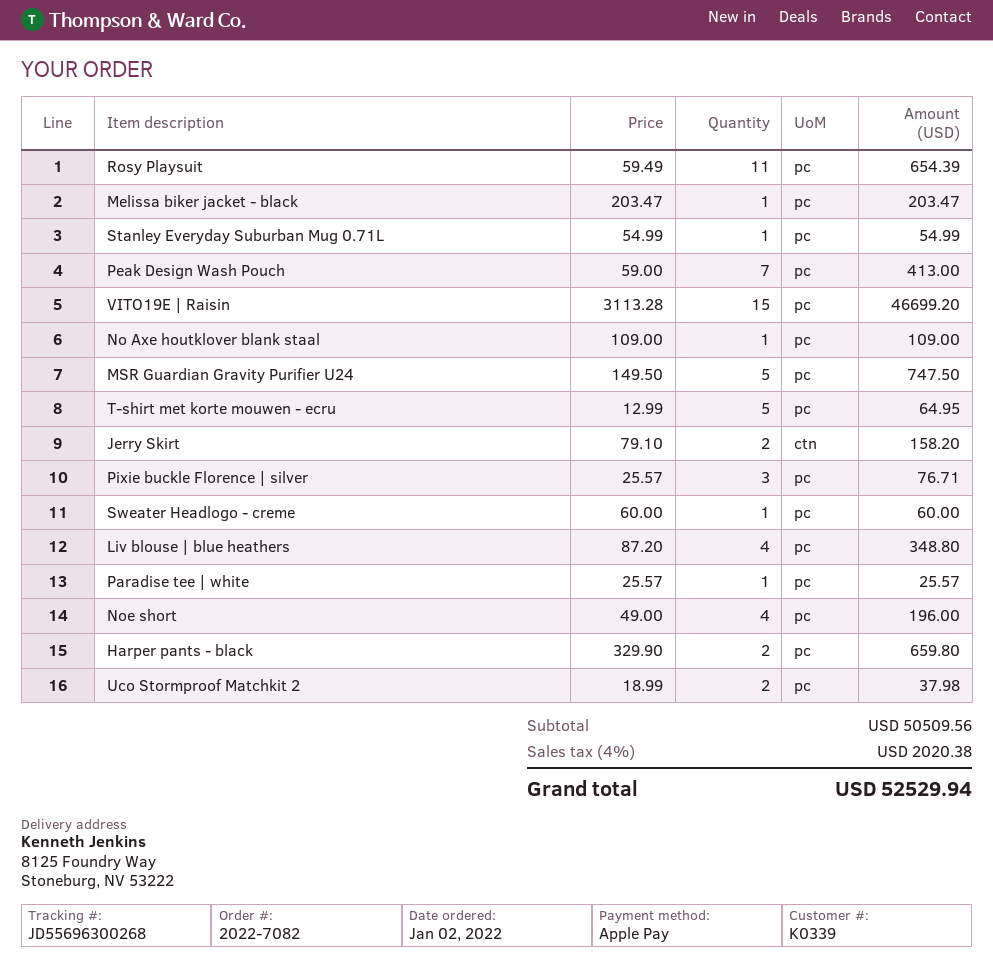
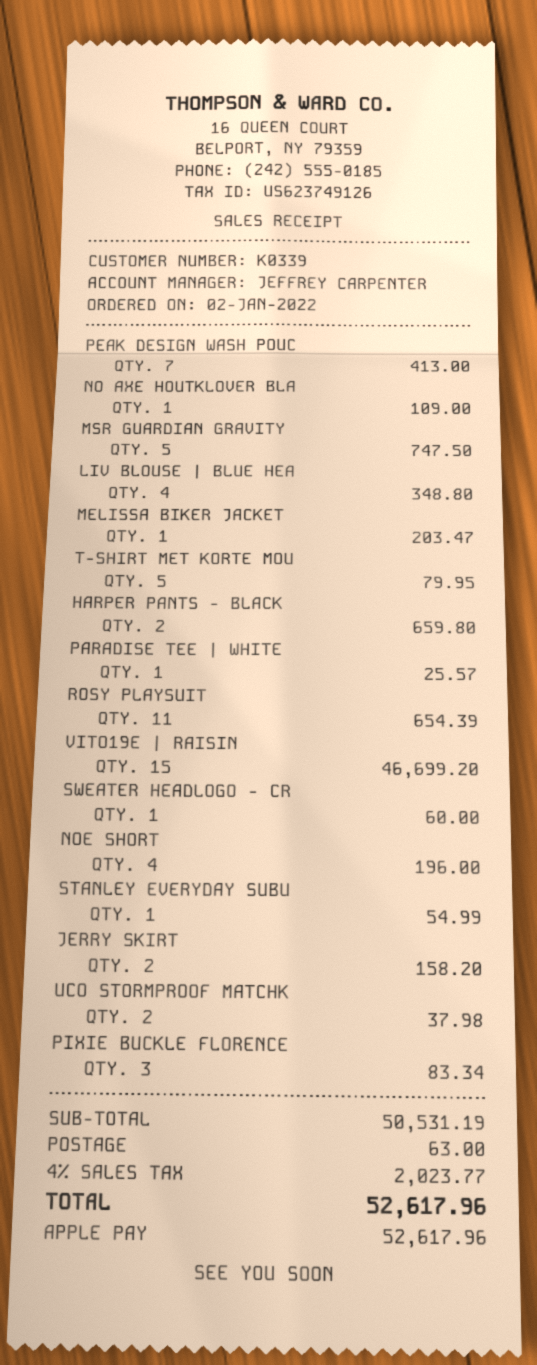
T-shirt met korte mouwen - ecru: 5 for 64.95 -> 5 for 79.95
Pixie buckle Florence | silver: 3 for 76.71 -> 3 for 83.34
subtotal: 50509.56 -> 50531.19
shipping: none -> 63.00
tax: 4% = 2020.38 -> 4% = 2023.77
total: 52529.94 -> 52617.96

